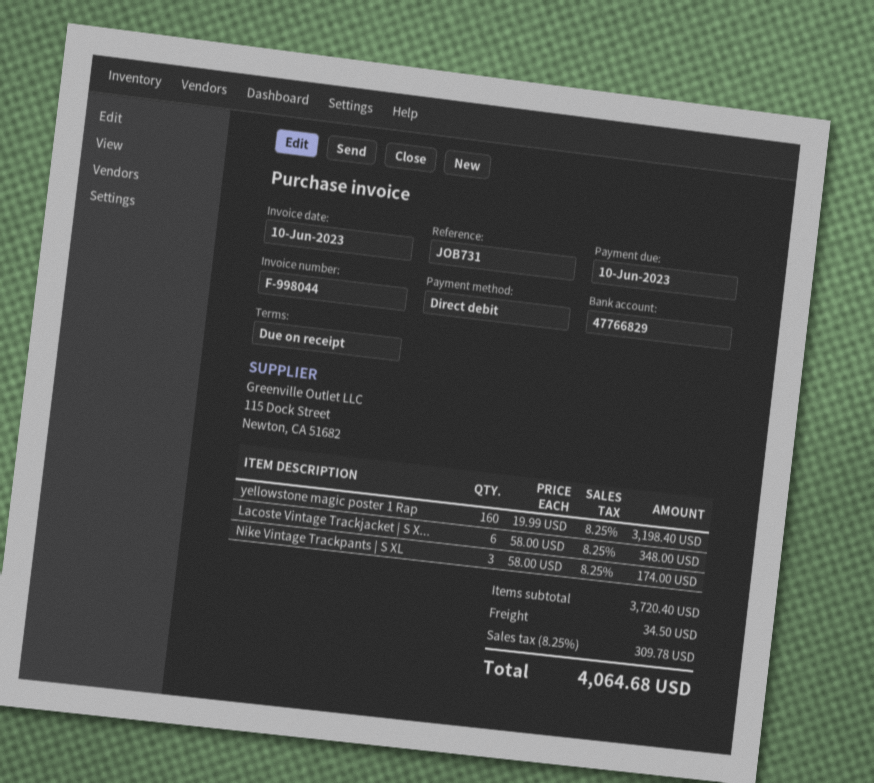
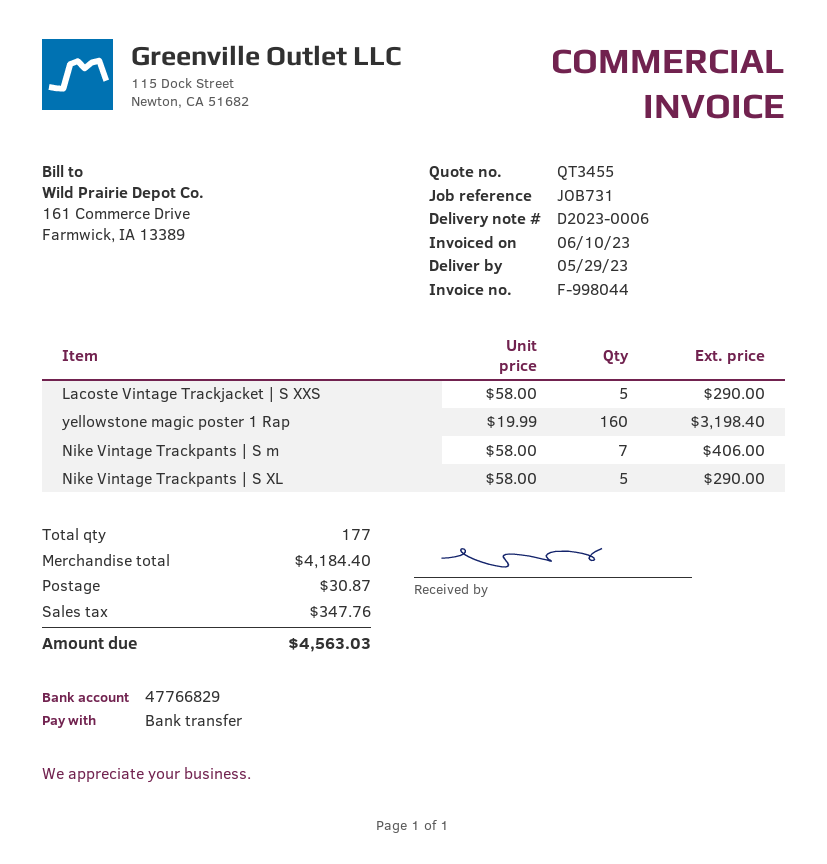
payment method: direct debit -> bank transfer
Lacoste Vintage Trackjacket | S X...: 6 x 58.00 = 348.00 -> 5 x 58.00 = 290.00
Nike Vintage Trackpants | S XL: 3 x 58.00 = 174.00 -> 5 x 58.00 = 290.00
Nike Vintage Trackpants | S m: none -> 7 x 58.00 = 406.00
subtotal: 3720.40 -> 4184.40
shipping: 34.50 -> 30.87
tax: 309.78 -> 347.76
total: 4064.68 -> 4563.03

